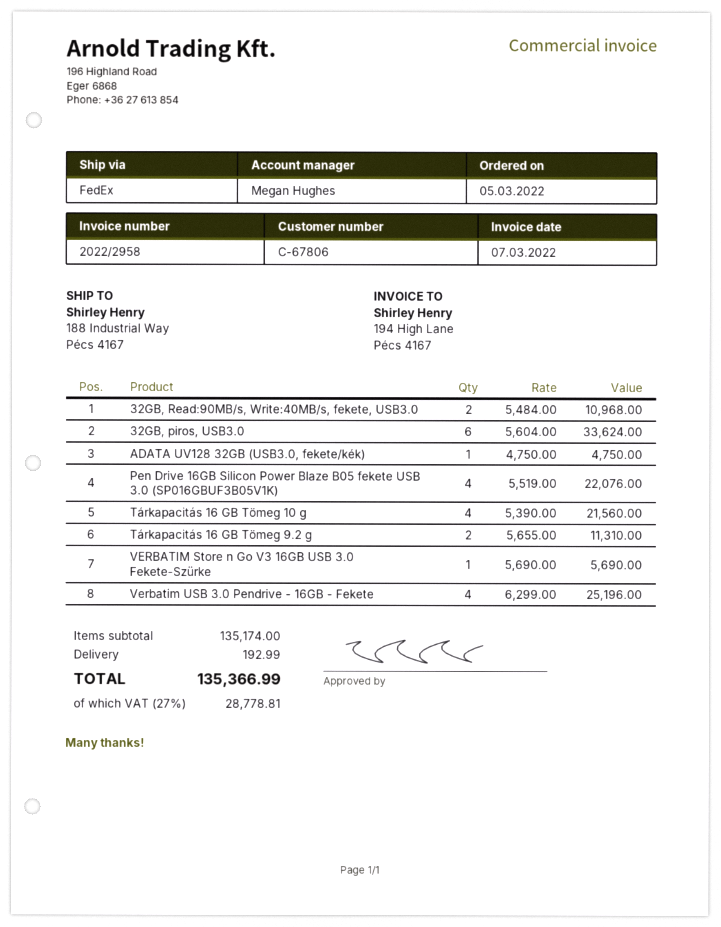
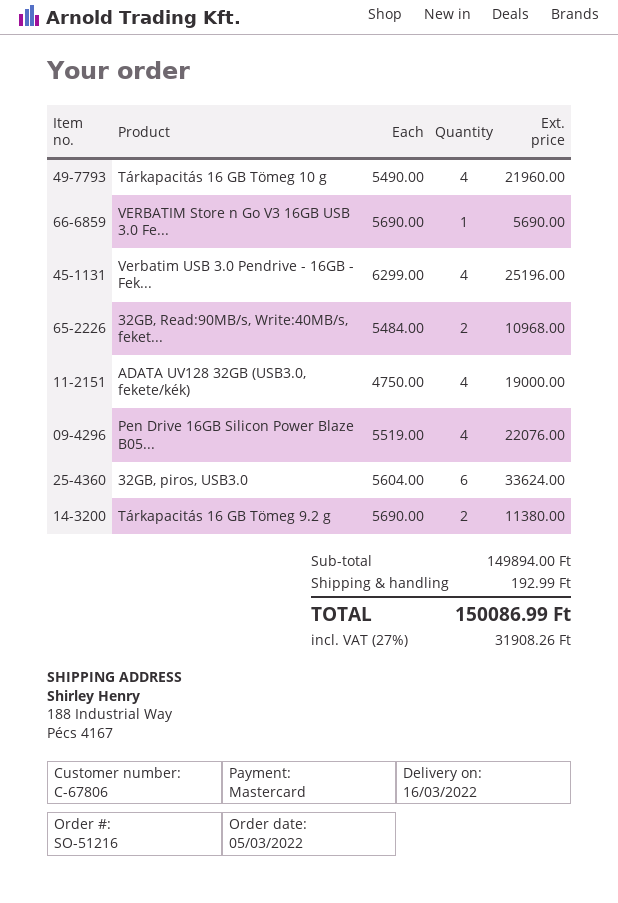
ADATA UV128 32GB (USB3.0, fekete/kék): 1 x 4750.00 = 4750.00 -> 4 x 4750.00 = 19000.00
Tárkapacitás 16 GB Tömeg 10 g: 4 x 5390.00 = 21560.00 -> 4 x 5490.00 = 21960.00
Tárkapacitás 16 GB Tömeg 9.2 g: 2 x 5655.00 = 11310.00 -> 2 x 5690.00 = 11380.00
subtotal: 135174.00 -> 149894.00
tax: 27% = 28778.81 -> 27% = 31908.26
total: 135366.99 -> 150086.99

